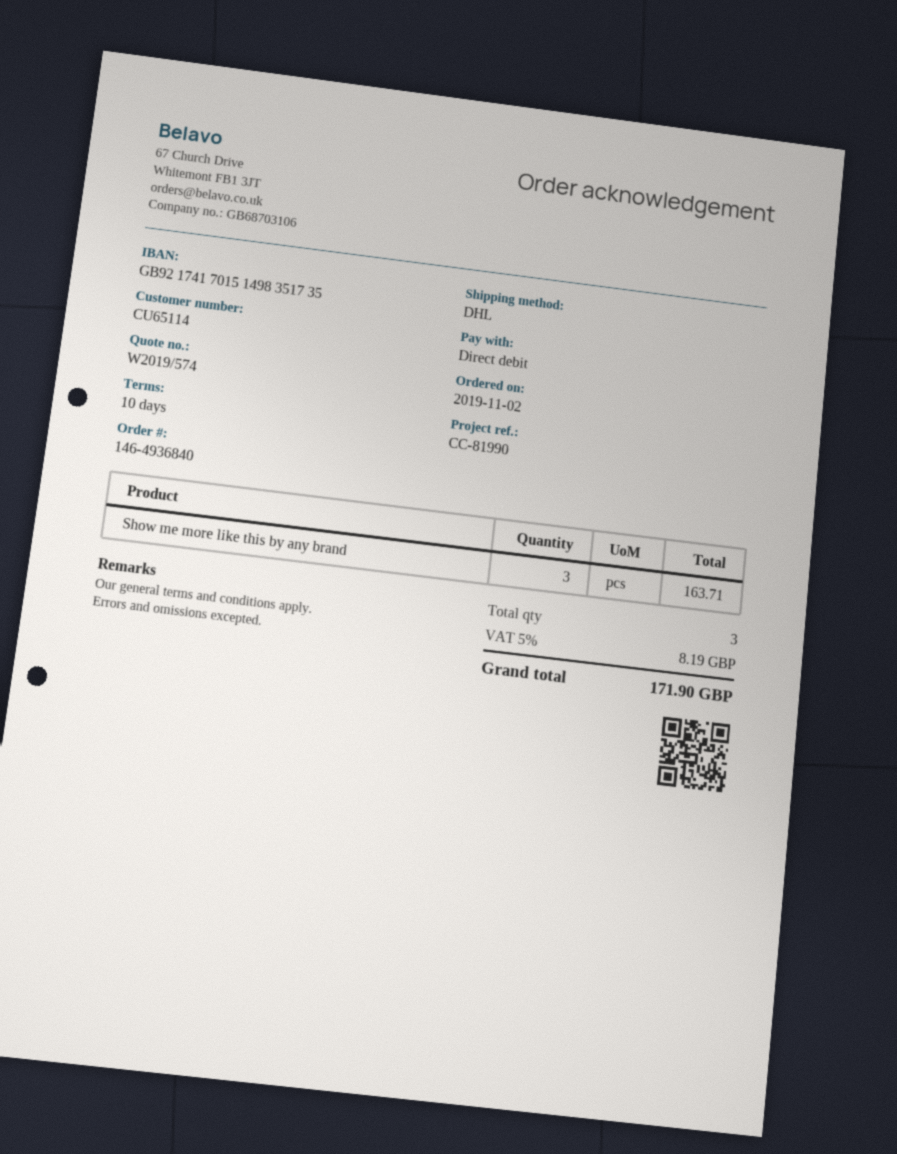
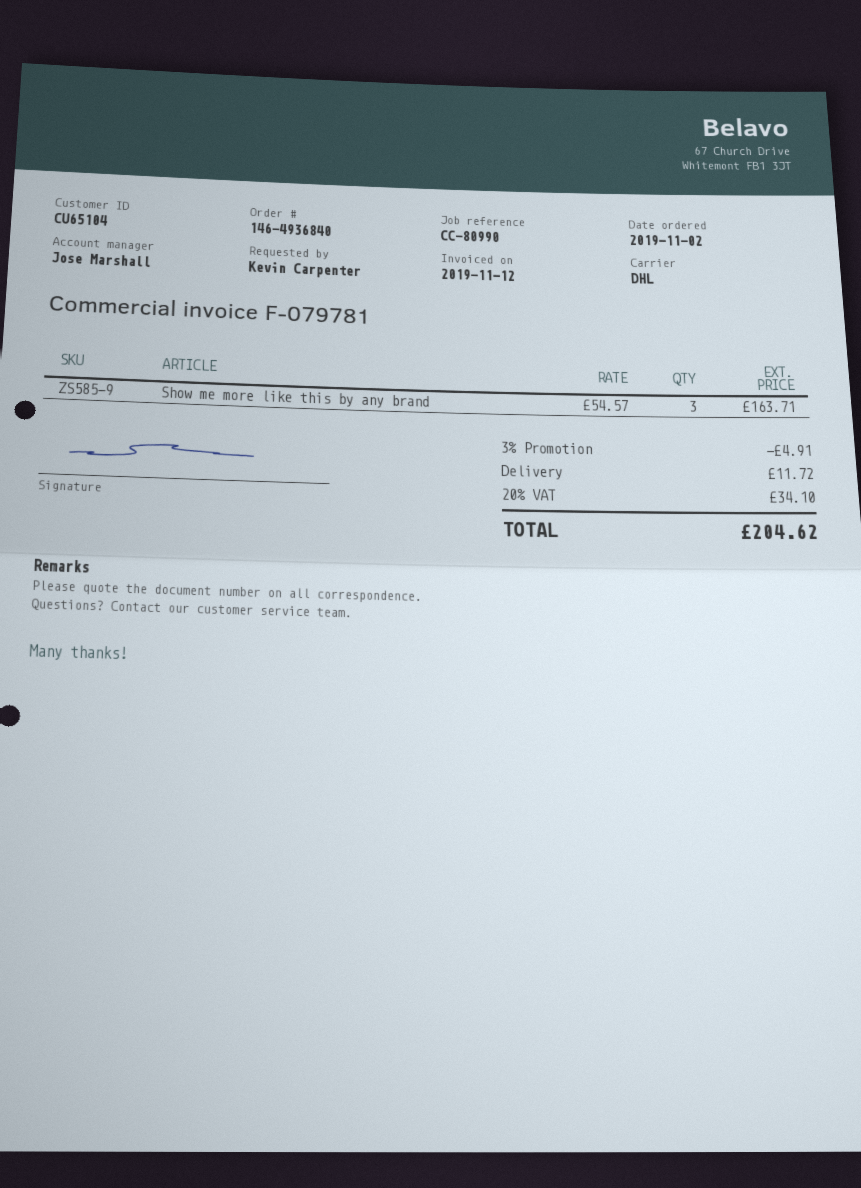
customer number: CU65114 -> CU65104
reference: CC-81990 -> CC-80990
discount: none -> 3% = 4.91
shipping: none -> 11.72
tax: 5% = 8.19 -> 20% = 34.10
total: 171.90 -> 204.62

